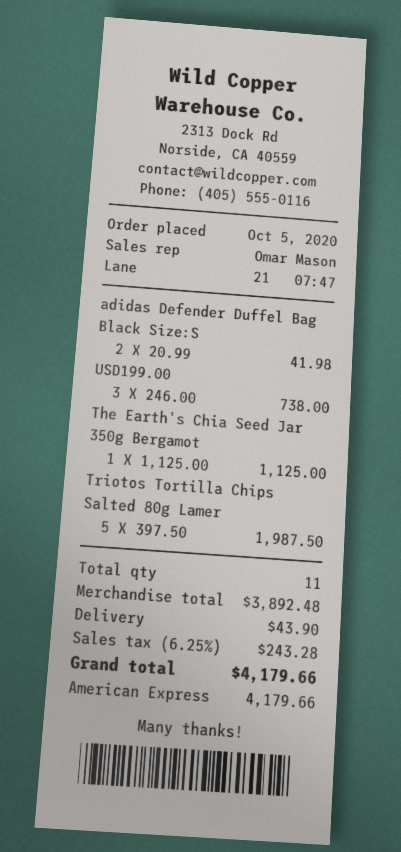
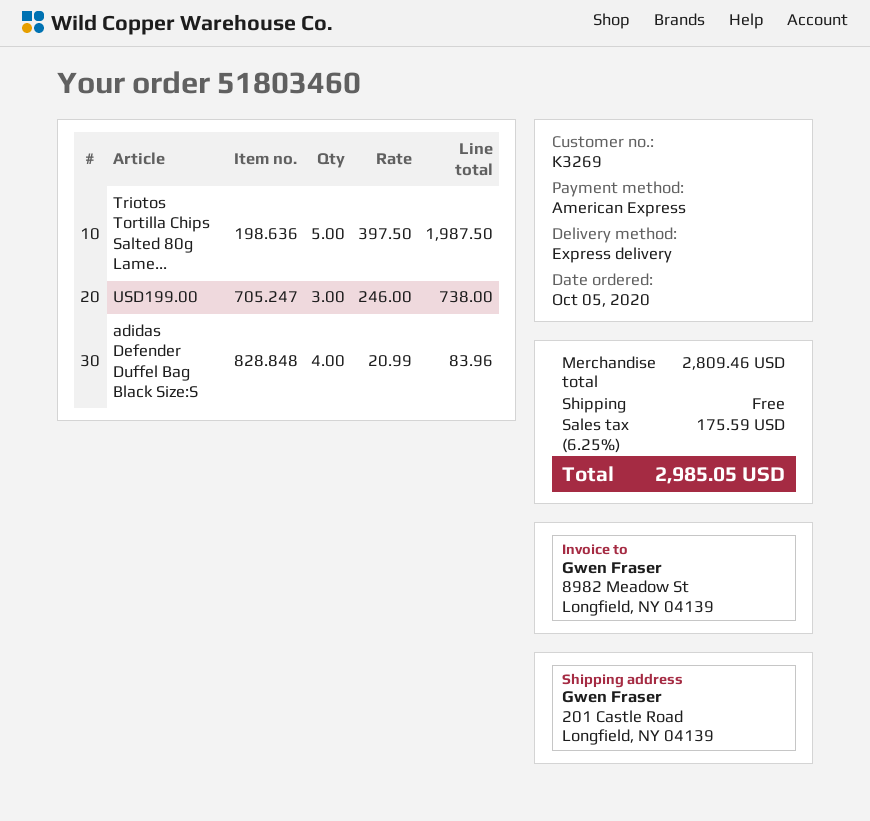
adidas Defender Duffel Bag Black Size:S: 2 x 20.99 = 41.98 -> 4 x 20.99 = 83.96
The Earth's Chia Seed Jar 350g Bergamot: 1 x 1125.00 = 1125.00 -> none
subtotal: 3892.48 -> 2809.46
shipping: 43.90 -> 0.00
tax: 6.25% = 243.28 -> 6.25% = 175.59
total: 4179.66 -> 2985.05

